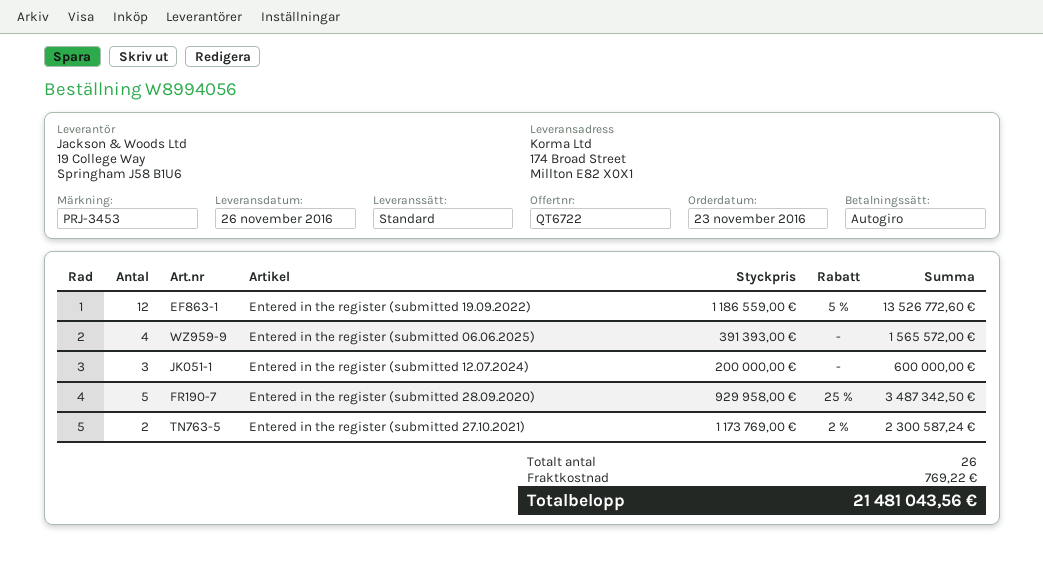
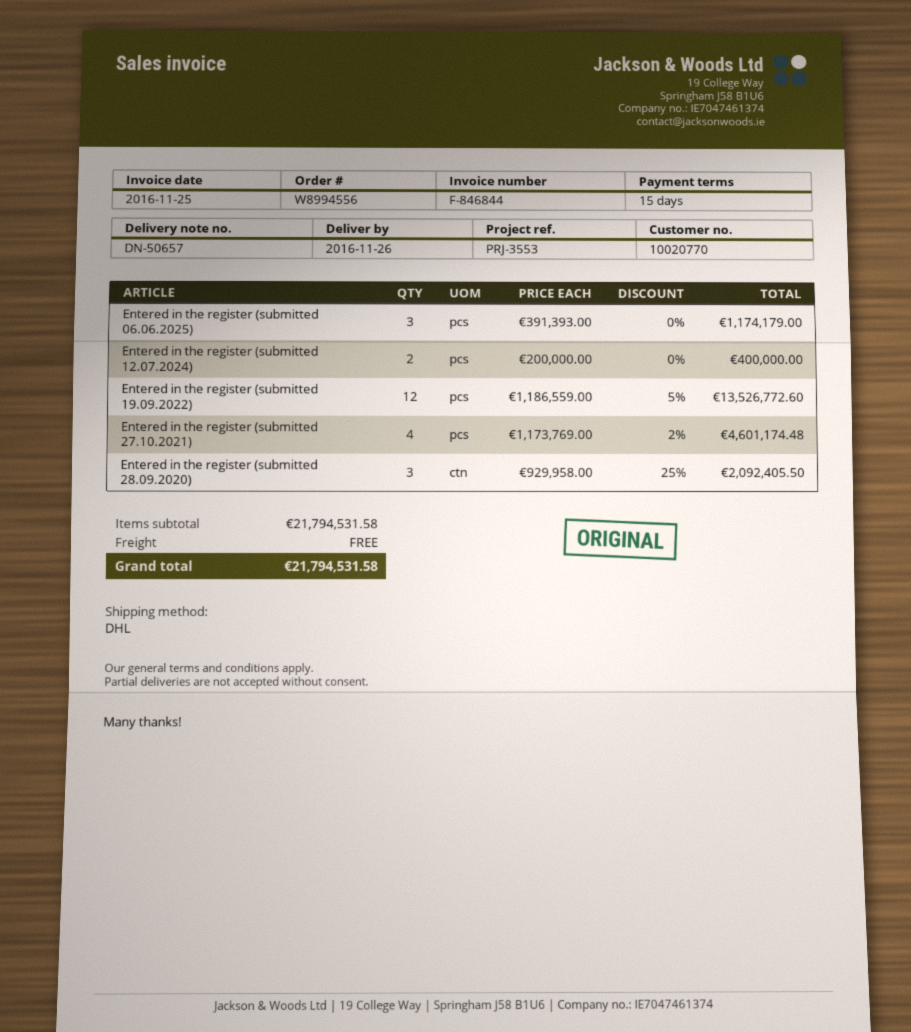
order number: W8994056 -> W8994556
reference: PRJ-3453 -> PRJ-3553
shipping method: standard -> DHL
Entered in the register (submitted 06.06.2025): 4 x 391393.00 = 1565572.00 -> 3 x 391393.00 = 1174179.00
Entered in the register (submitted 12.07.2024): 3 x 200000.00 = 600000.00 -> 2 x 200000.00 = 400000.00
Entered in the register (submitted 28.09.2020): 5 x 929958.00 - 25% = 3487342.50 -> 3 x 929958.00 - 25% = 2092405.50
Entered in the register (submitted 27.10.2021): 2 x 1173769.00 - 2% = 2300587.24 -> 4 x 1173769.00 - 2% = 4601174.48
shipping: 769.22 -> 0.00
total: 21481043.56 -> 21794531.58

